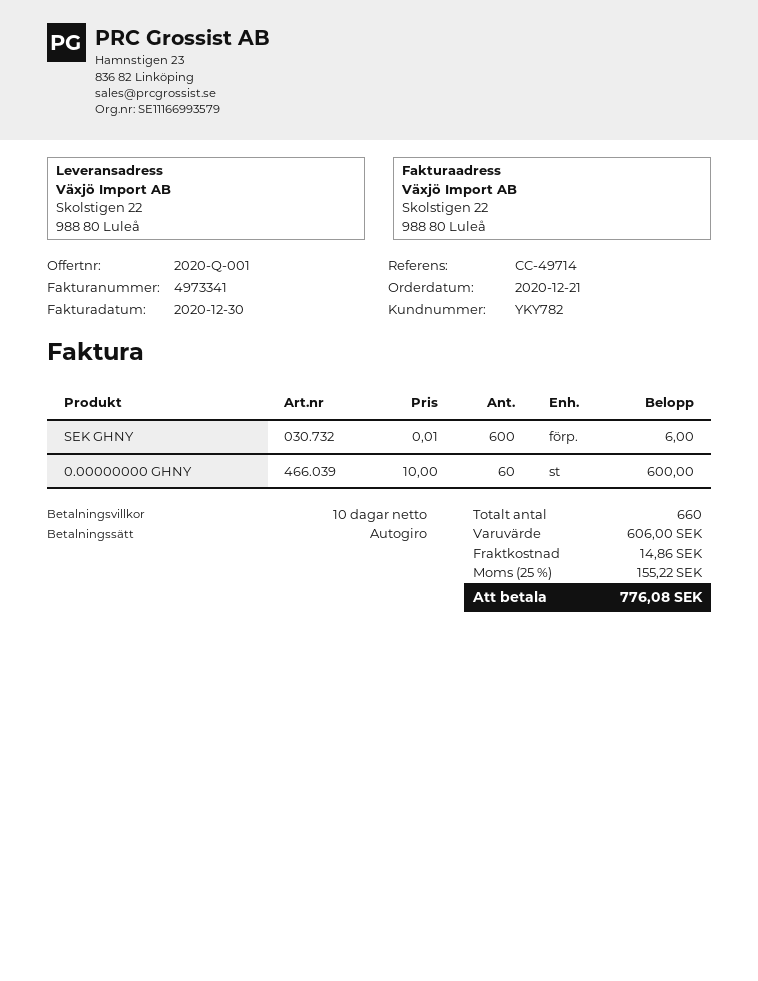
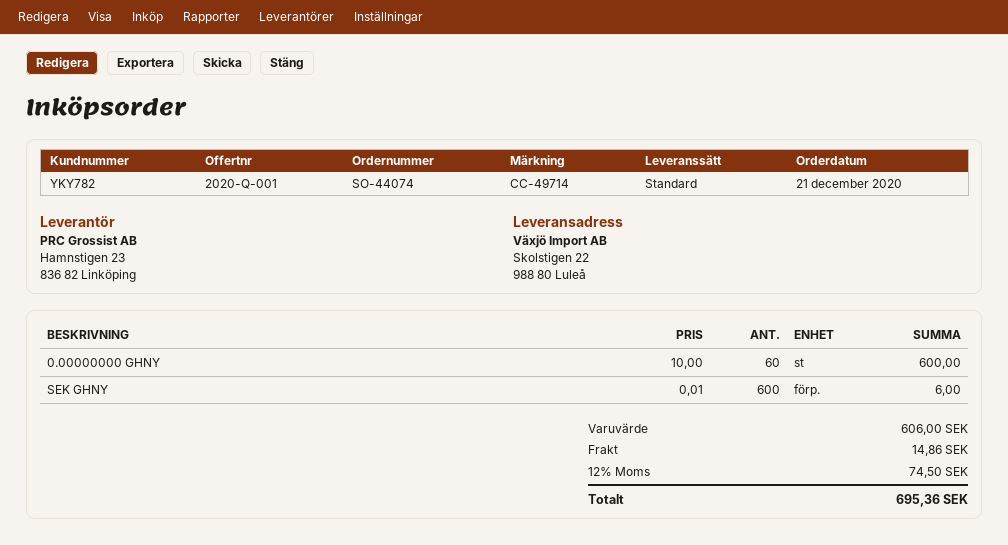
tax: 25% = 155.22 -> 12% = 74.50
total: 776.08 -> 695.36

